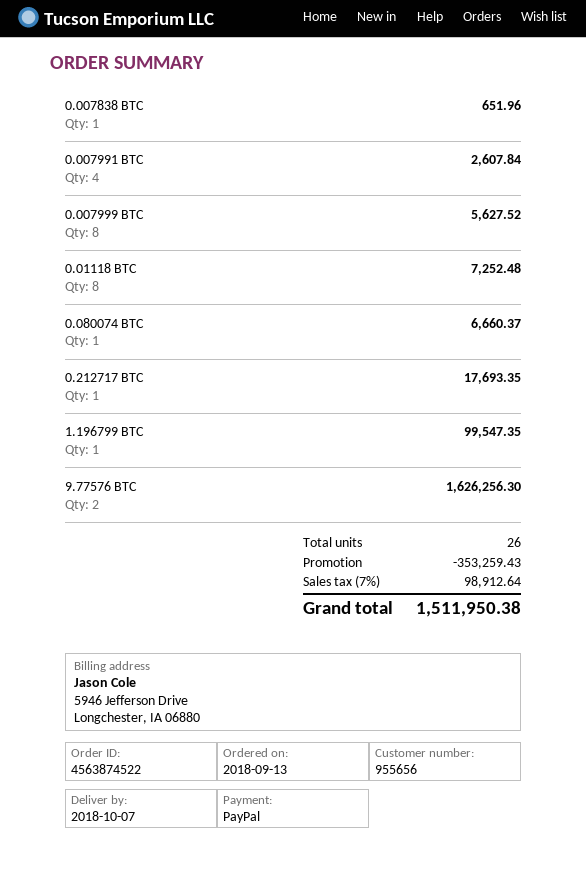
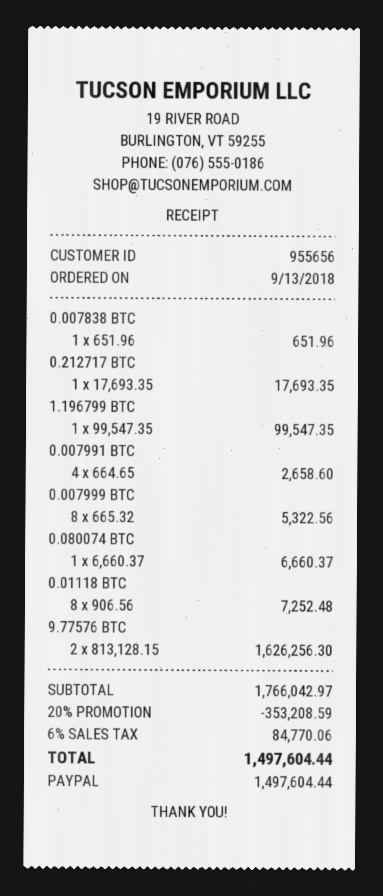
0.007991 BTC: 4 for 2607.84 -> 4 for 2658.60
0.007999 BTC: 8 for 5627.52 -> 8 for 5322.56
discount: 353259.43 -> 353208.59
tax: 7% = 98912.64 -> 6% = 84770.06
total: 1511950.38 -> 1497604.44

